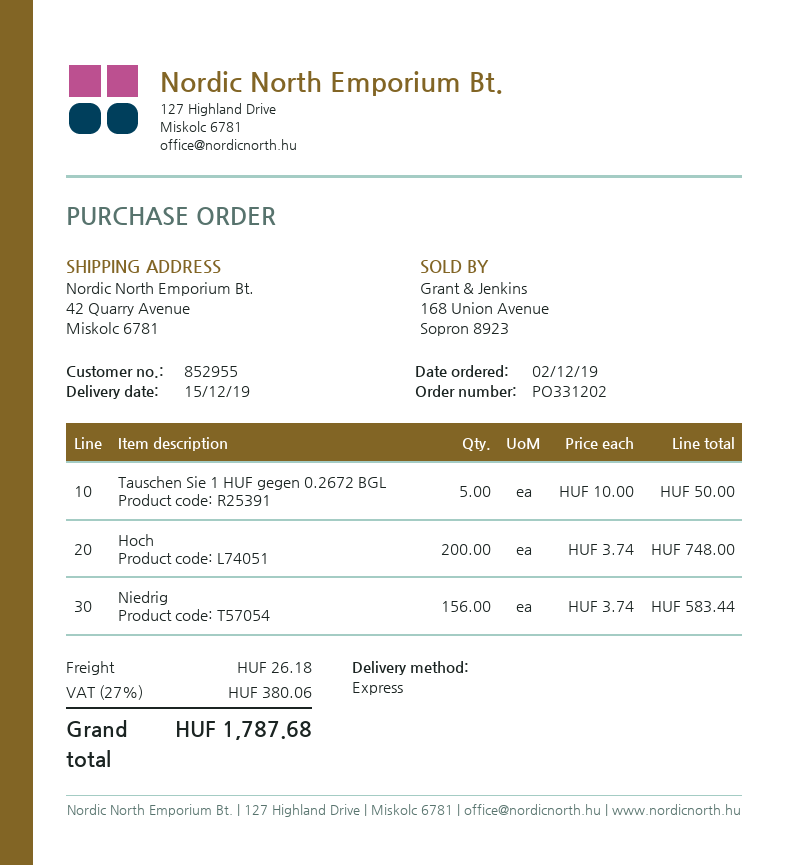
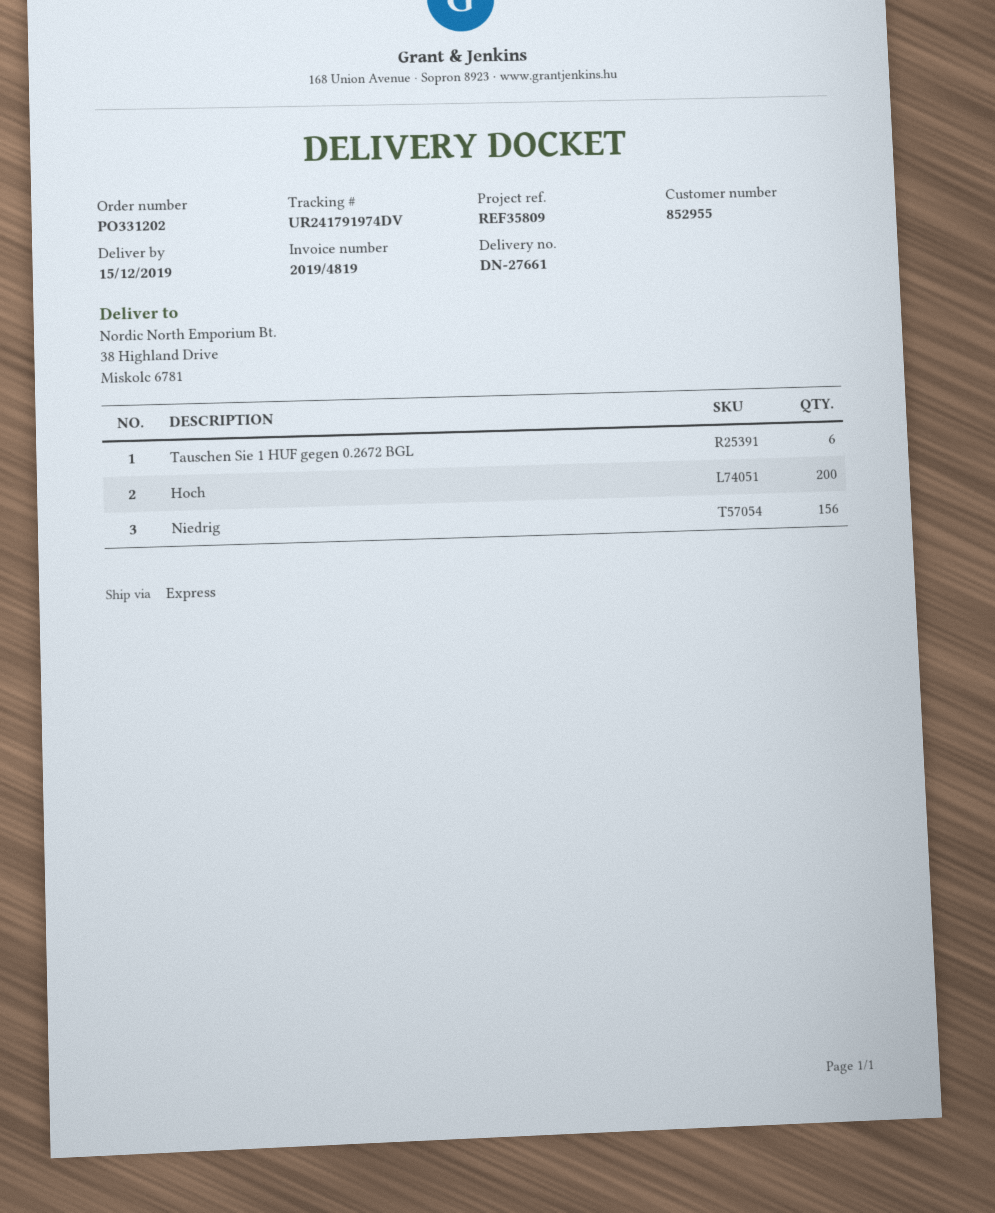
ship to: 42 Quarry Avenue, Miskolc 6781 -> 38 Highland Drive, Miskolc 6781
Tauschen Sie 1 HUF gegen 0.2672 BGL: 5 -> 6

